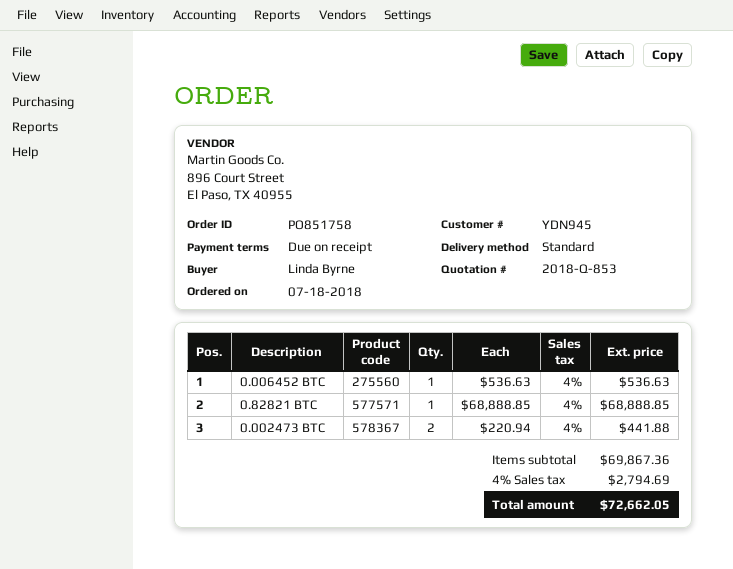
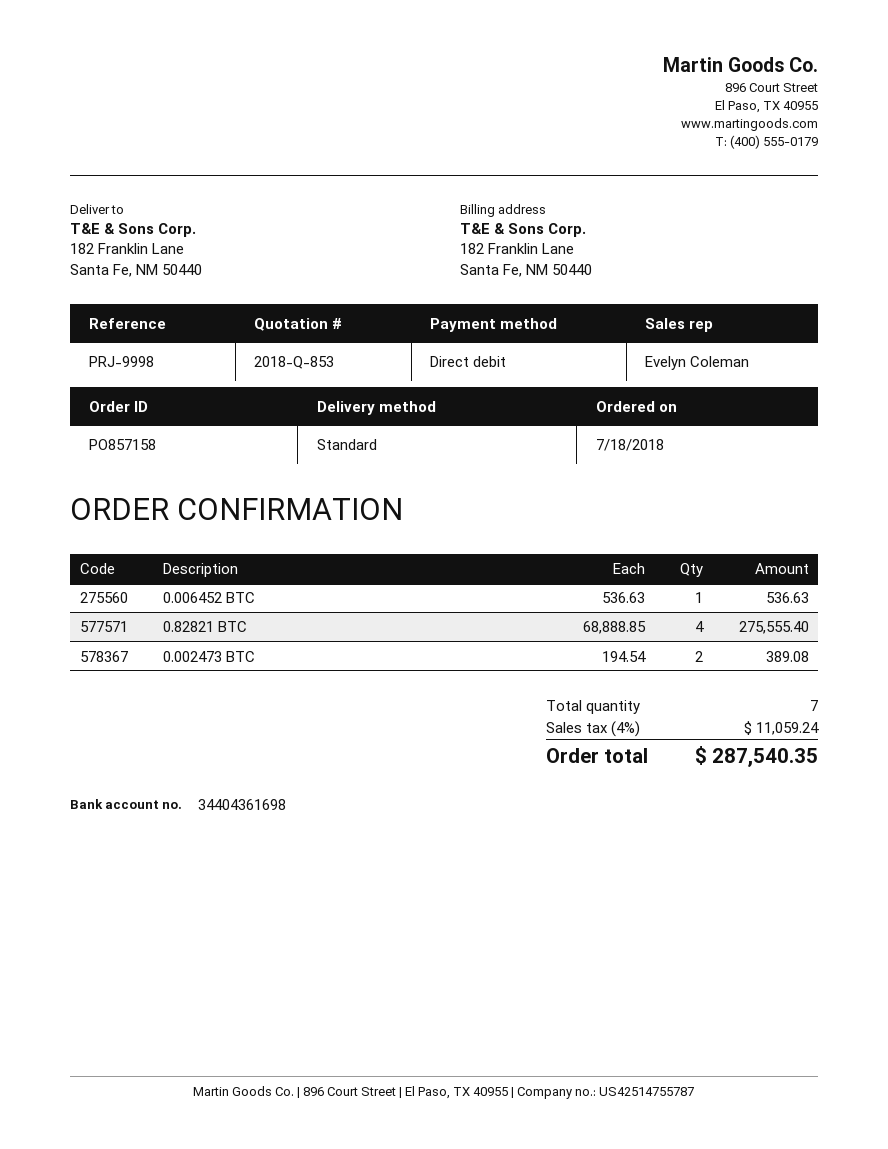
order number: PO851758 -> PO857158
0.82821 BTC: 1 x 68888.85 = 68888.85 -> 4 x 68888.85 = 275555.40
0.002473 BTC: 2 x 220.94 = 441.88 -> 2 x 194.54 = 389.08
tax: 4% = 2794.69 -> 4% = 11059.24
total: 72662.05 -> 287540.35

